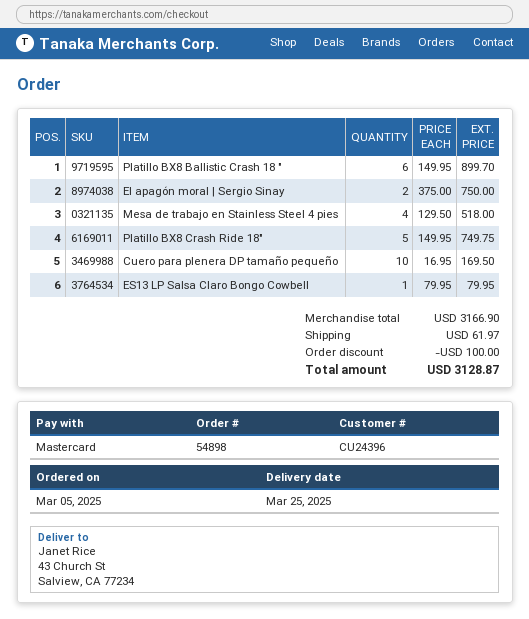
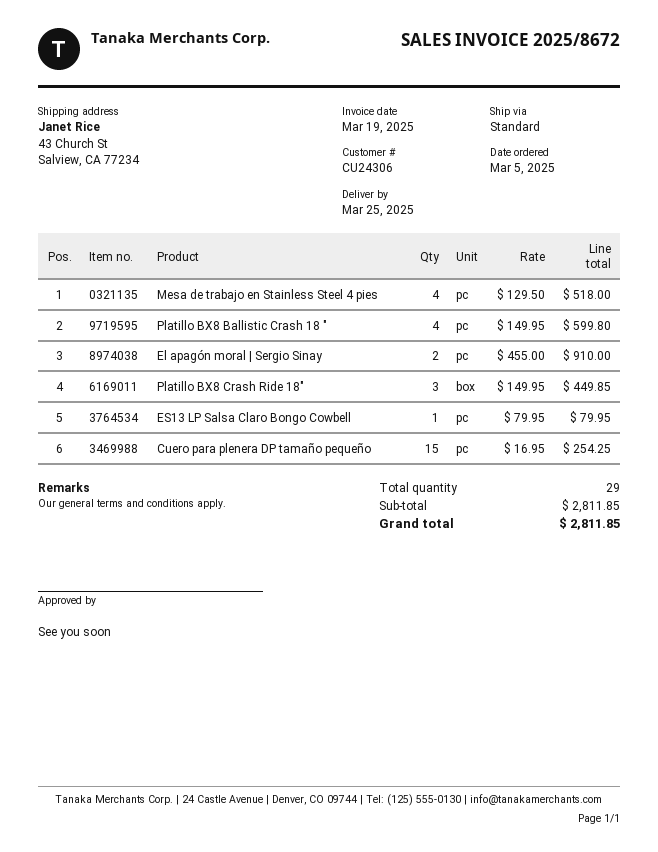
customer number: CU24396 -> CU24306
Platillo BX8 Ballistic Crash 18 ": 6 x 149.95 = 899.70 -> 4 x 149.95 = 599.80
El apagón moral | Sergio Sinay: 2 x 375.00 = 750.00 -> 2 x 455.00 = 910.00
Platillo BX8 Crash Ride 18": 5 x 149.95 = 749.75 -> 3 x 149.95 = 449.85
Cuero para plenera DP tamaño pequeño: 10 x 16.95 = 169.50 -> 15 x 16.95 = 254.25
subtotal: 3166.90 -> 2811.85
discount: 100.00 -> none
shipping: 61.97 -> none
total: 3128.87 -> 2811.85

